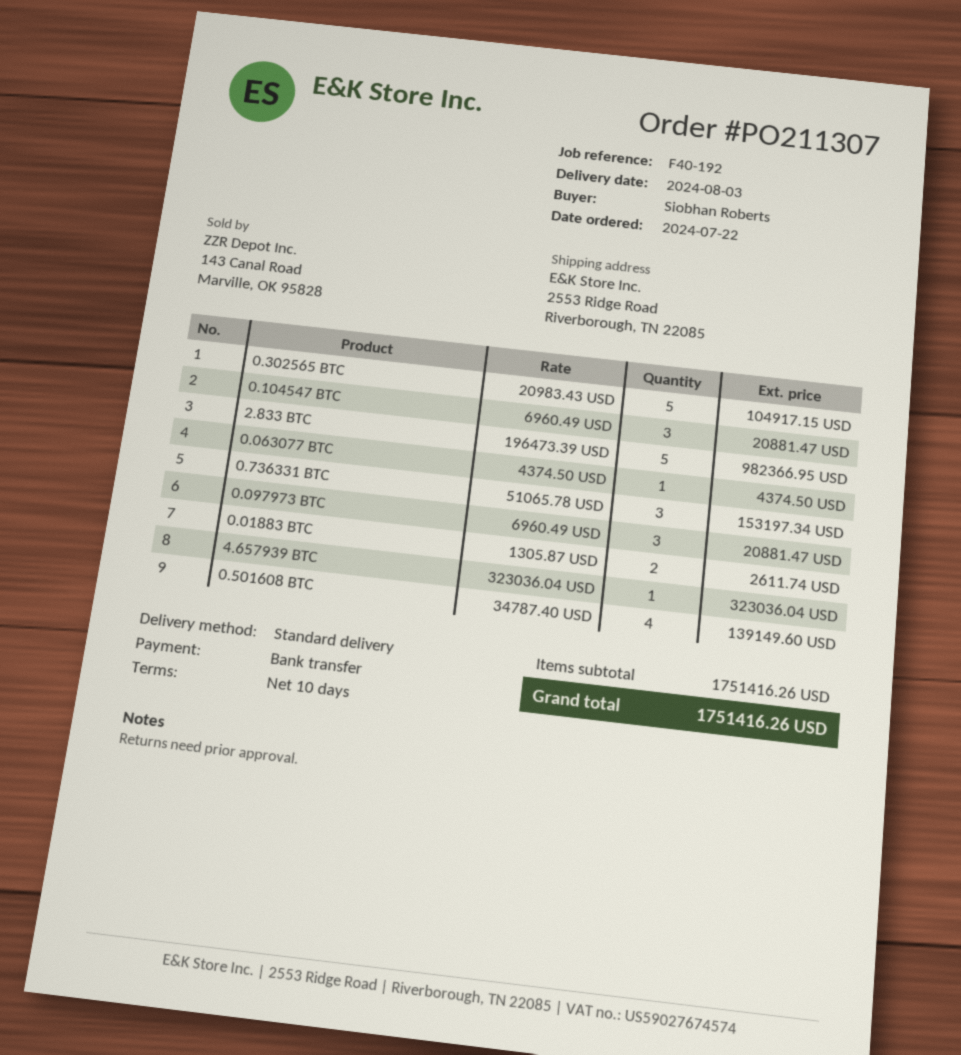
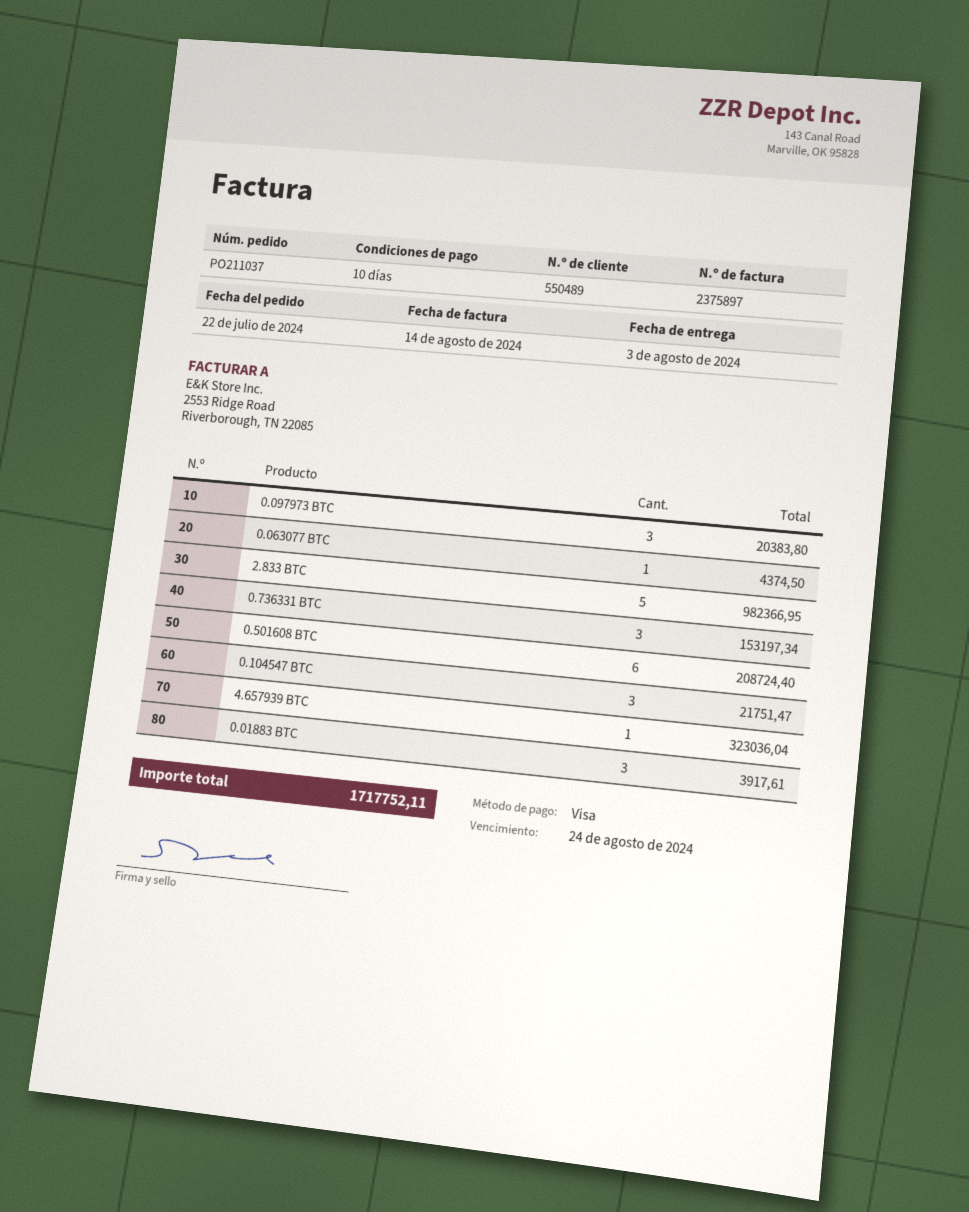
order number: PO211307 -> PO211037
payment method: bank transfer -> Visa
0.302565 BTC: 5 for 104917.15 -> none
0.104547 BTC: 3 for 20881.47 -> 3 for 21751.47
0.097973 BTC: 3 for 20881.47 -> 3 for 20383.80
0.01883 BTC: 2 for 2611.74 -> 3 for 3917.61
0.501608 BTC: 4 for 139149.60 -> 6 for 208724.40
total: 1751416.26 -> 1717752.11

